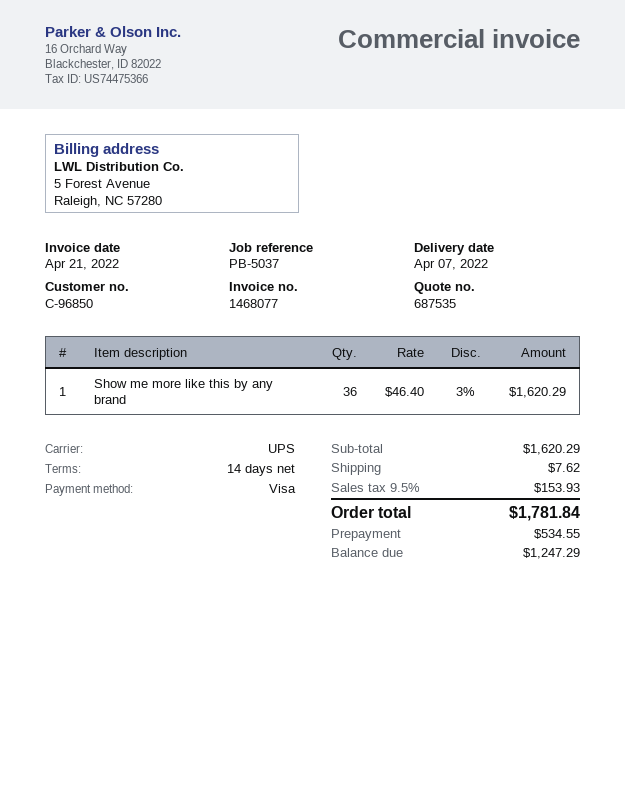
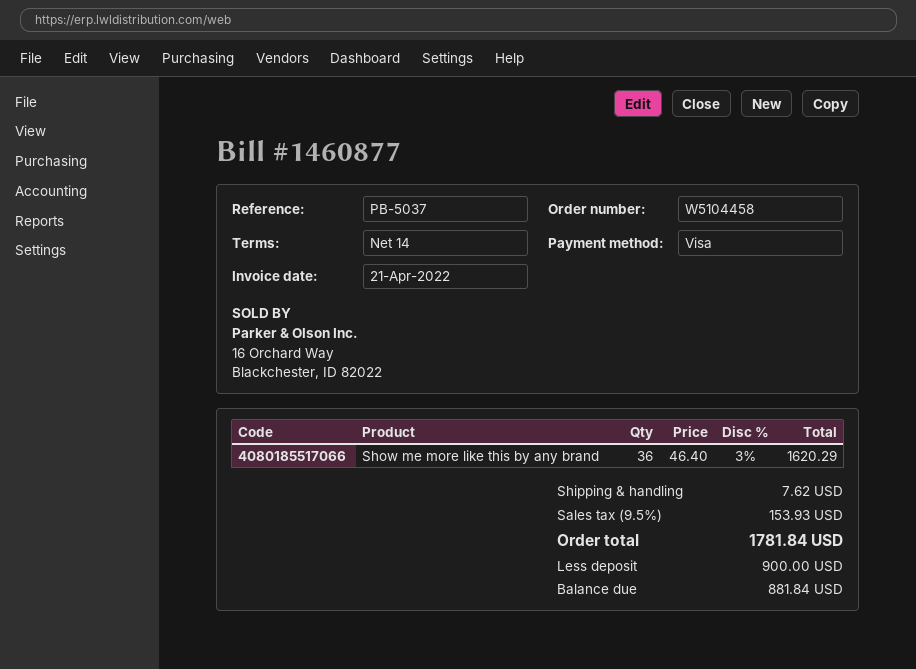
invoice number: 1468077 -> 1460877
deposit: 534.55 -> 900.00
balance: 1247.29 -> 881.84

